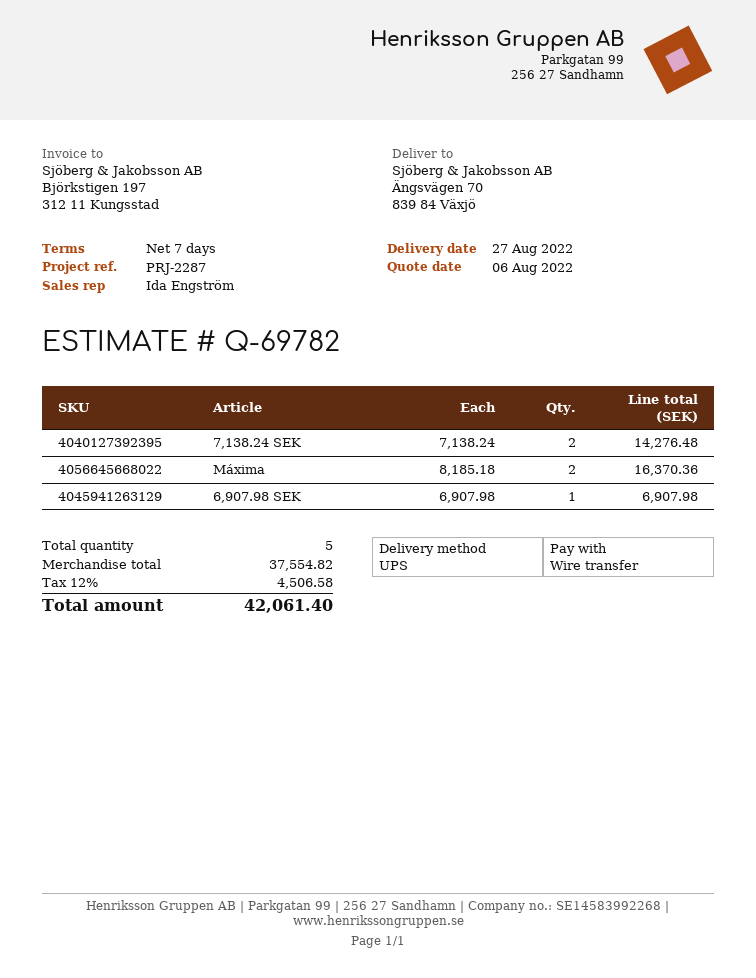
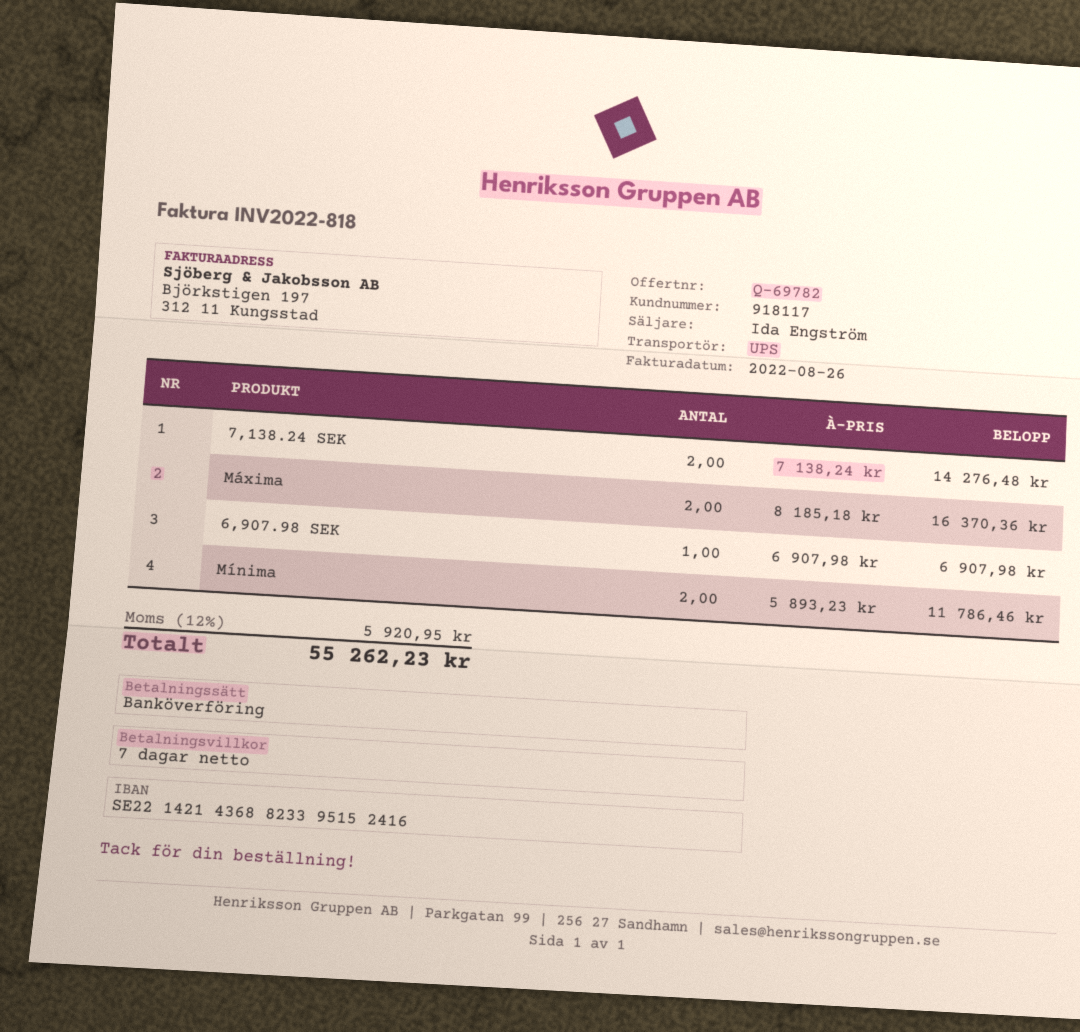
Mínima: none -> 2 x 5893.23 = 11786.46
tax: 12% = 4506.58 -> 12% = 5920.95
total: 42061.40 -> 55262.23

